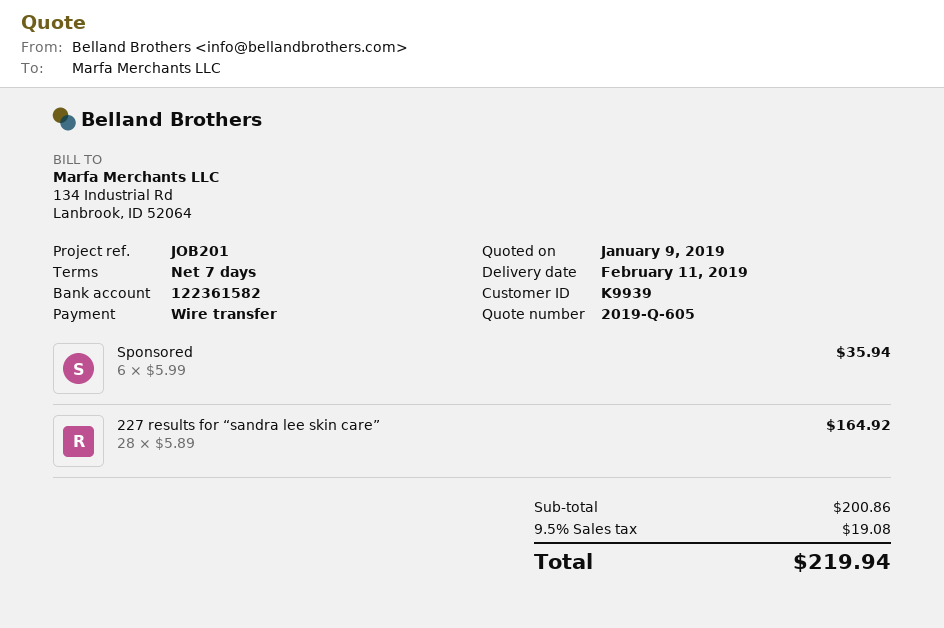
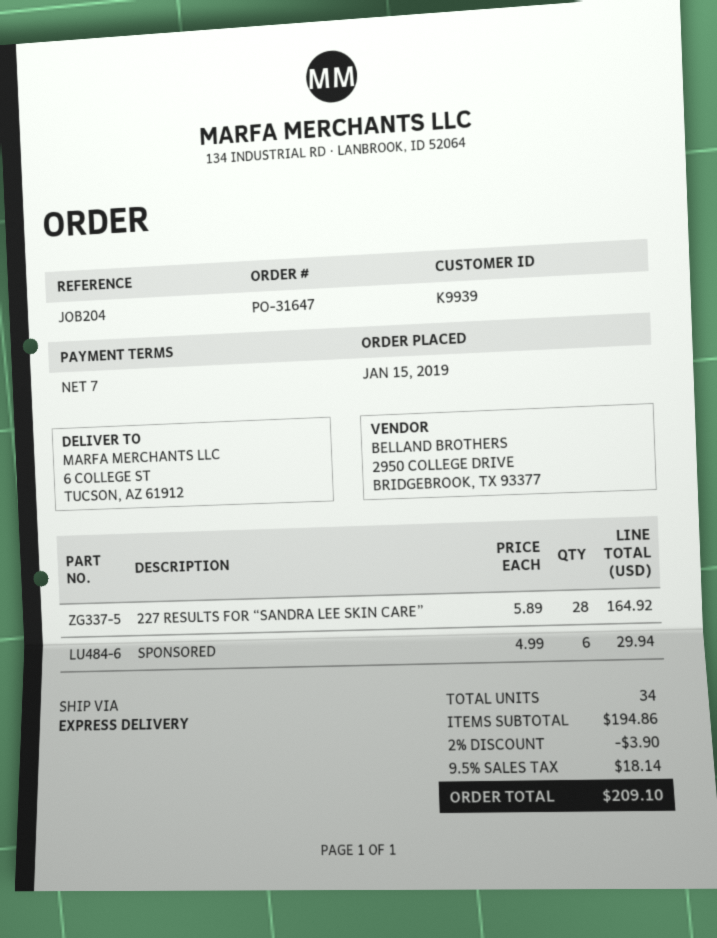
reference: JOB201 -> JOB204
Sponsored: 6 x 5.99 = 35.94 -> 6 x 4.99 = 29.94
subtotal: 200.86 -> 194.86
discount: none -> 2% = 3.90
tax: 9.5% = 19.08 -> 9.5% = 18.14
total: 219.94 -> 209.10

